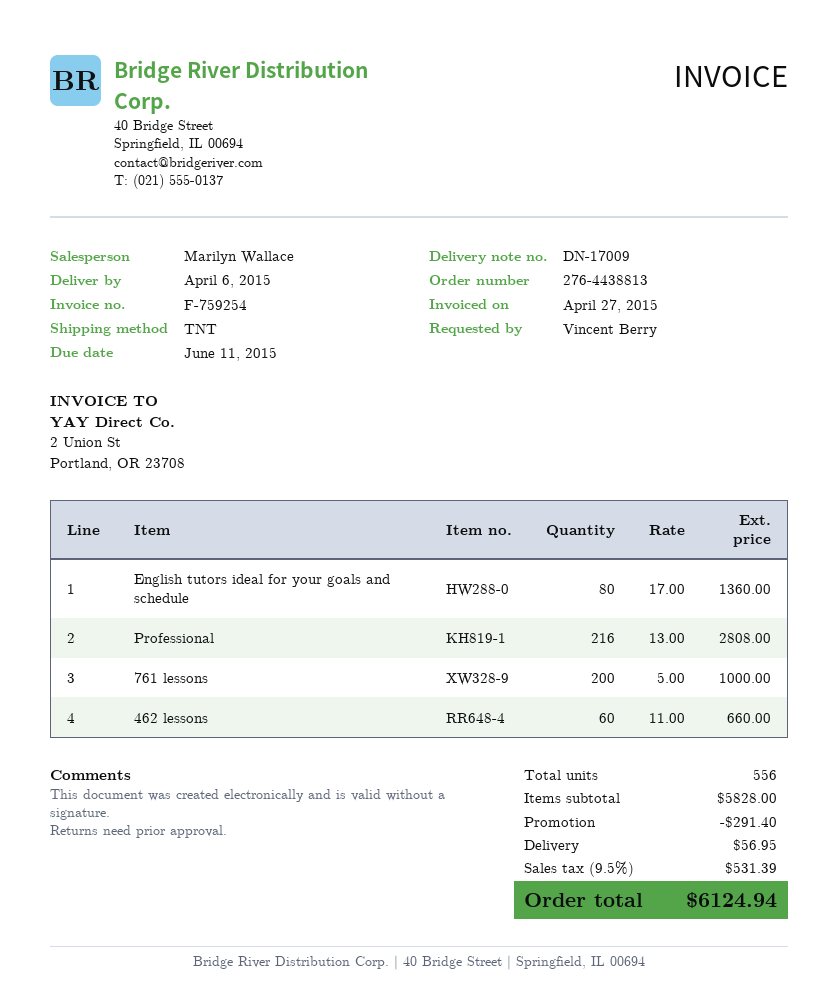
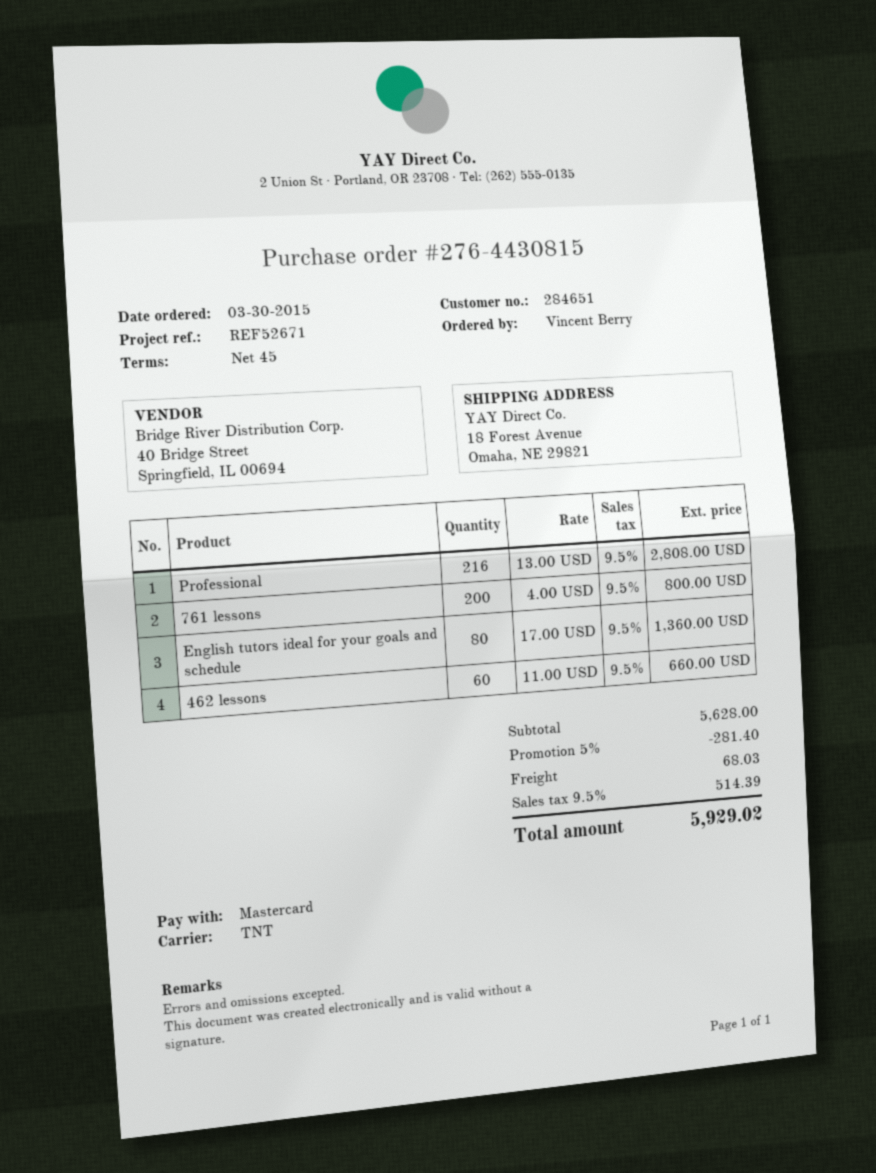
order number: 276-4438813 -> 276-4430815
761 lessons: 200 x 5.00 = 1000.00 -> 200 x 4.00 = 800.00
subtotal: 5828.00 -> 5628.00
discount: 291.40 -> 281.40
shipping: 56.95 -> 68.03
tax: 9.5% = 531.39 -> 9.5% = 514.39
total: 6124.94 -> 5929.02

